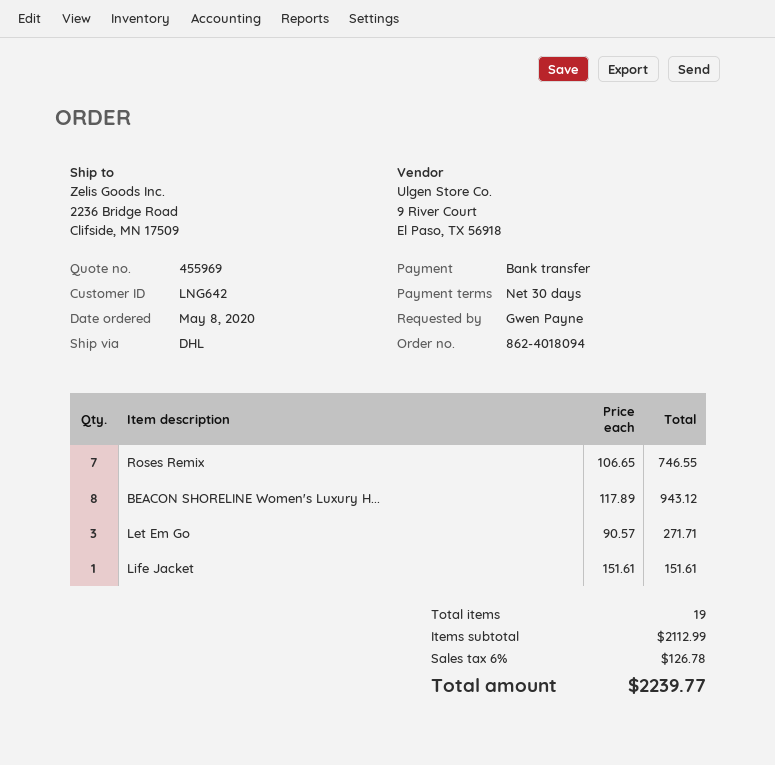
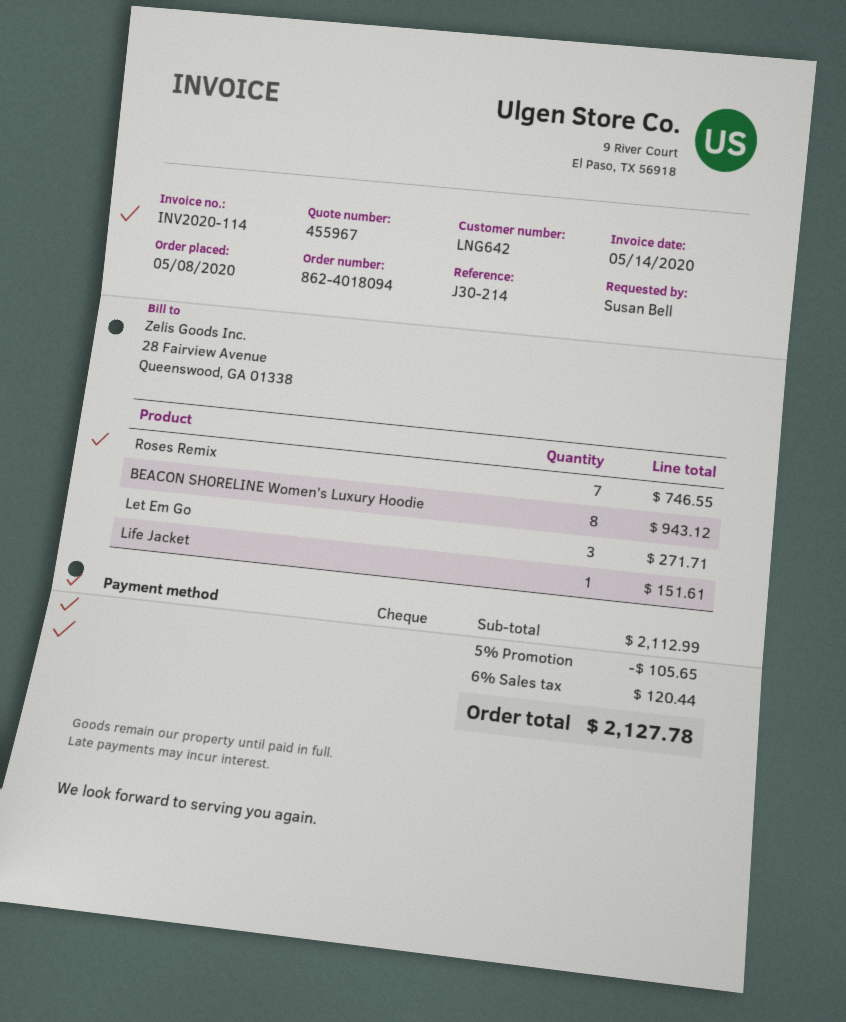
quote number: 455969 -> 455967
ordered by: Gwen Payne -> Susan Bell
payment method: bank transfer -> cheque
discount: none -> 5% = 105.65
tax: 6% = 126.78 -> 6% = 120.44
total: 2239.77 -> 2127.78

